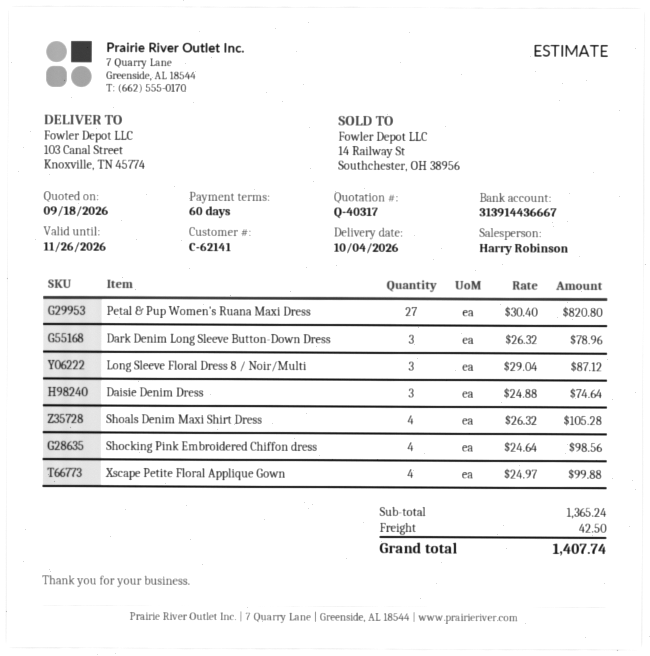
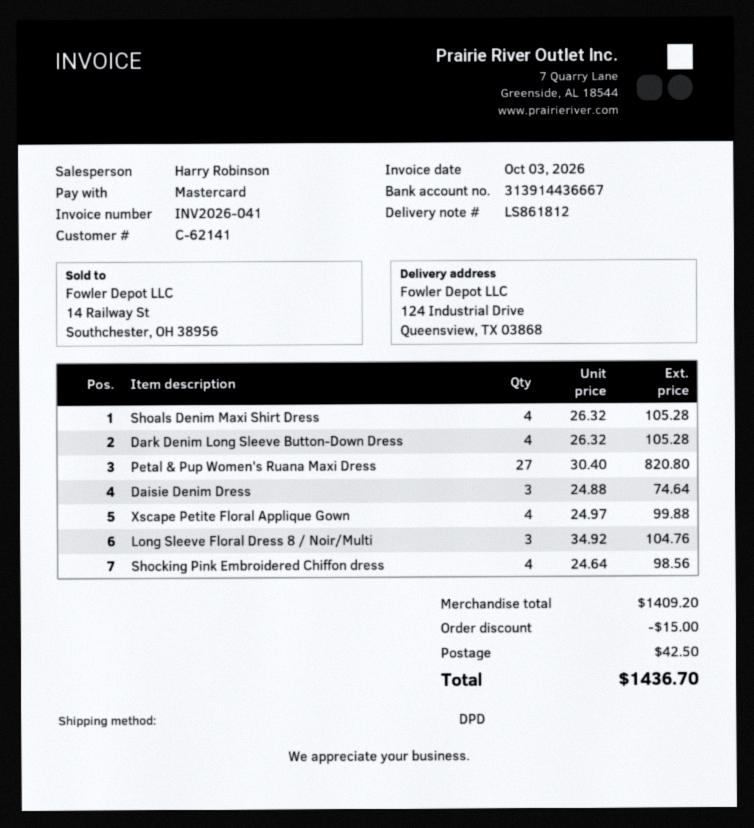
ship to: 103 Canal Street, Knoxville, TN 45774 -> 124 Industrial Drive, Queensview, TX 03868
Dark Denim Long Sleeve Button-Down Dress: 3 x 26.32 = 78.96 -> 4 x 26.32 = 105.28
Long Sleeve Floral Dress 8 / Noir/Multi: 3 x 29.04 = 87.12 -> 3 x 34.92 = 104.76
subtotal: 1365.24 -> 1409.20
discount: none -> 15.00
total: 1407.74 -> 1436.70

